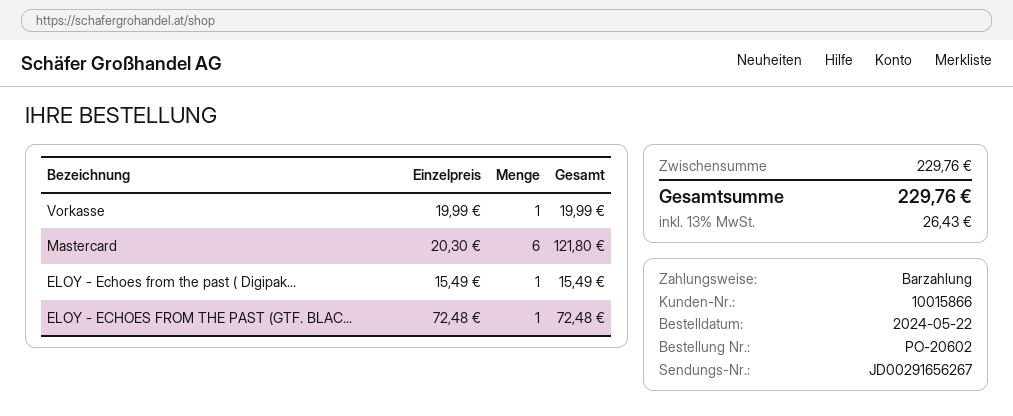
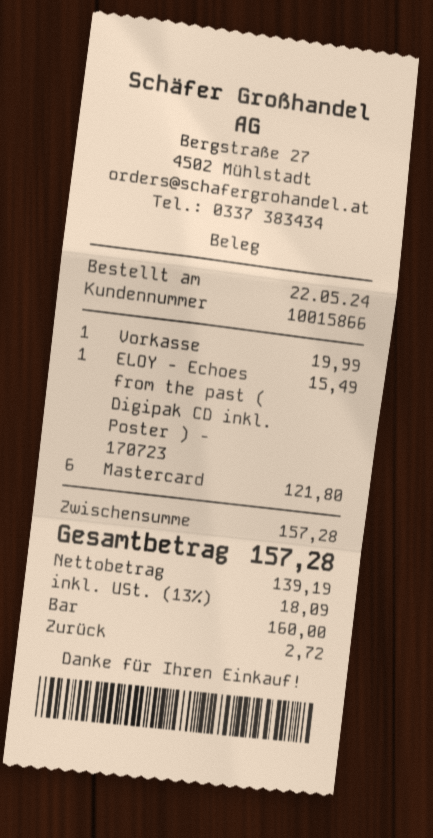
ELOY - ECHOES FROM THE PAST (GTF. BLAC...: 1 for 72.48 -> none
subtotal: 229.76 -> 157.28
tax: 13% = 26.43 -> 13% = 18.09
total: 229.76 -> 157.28

